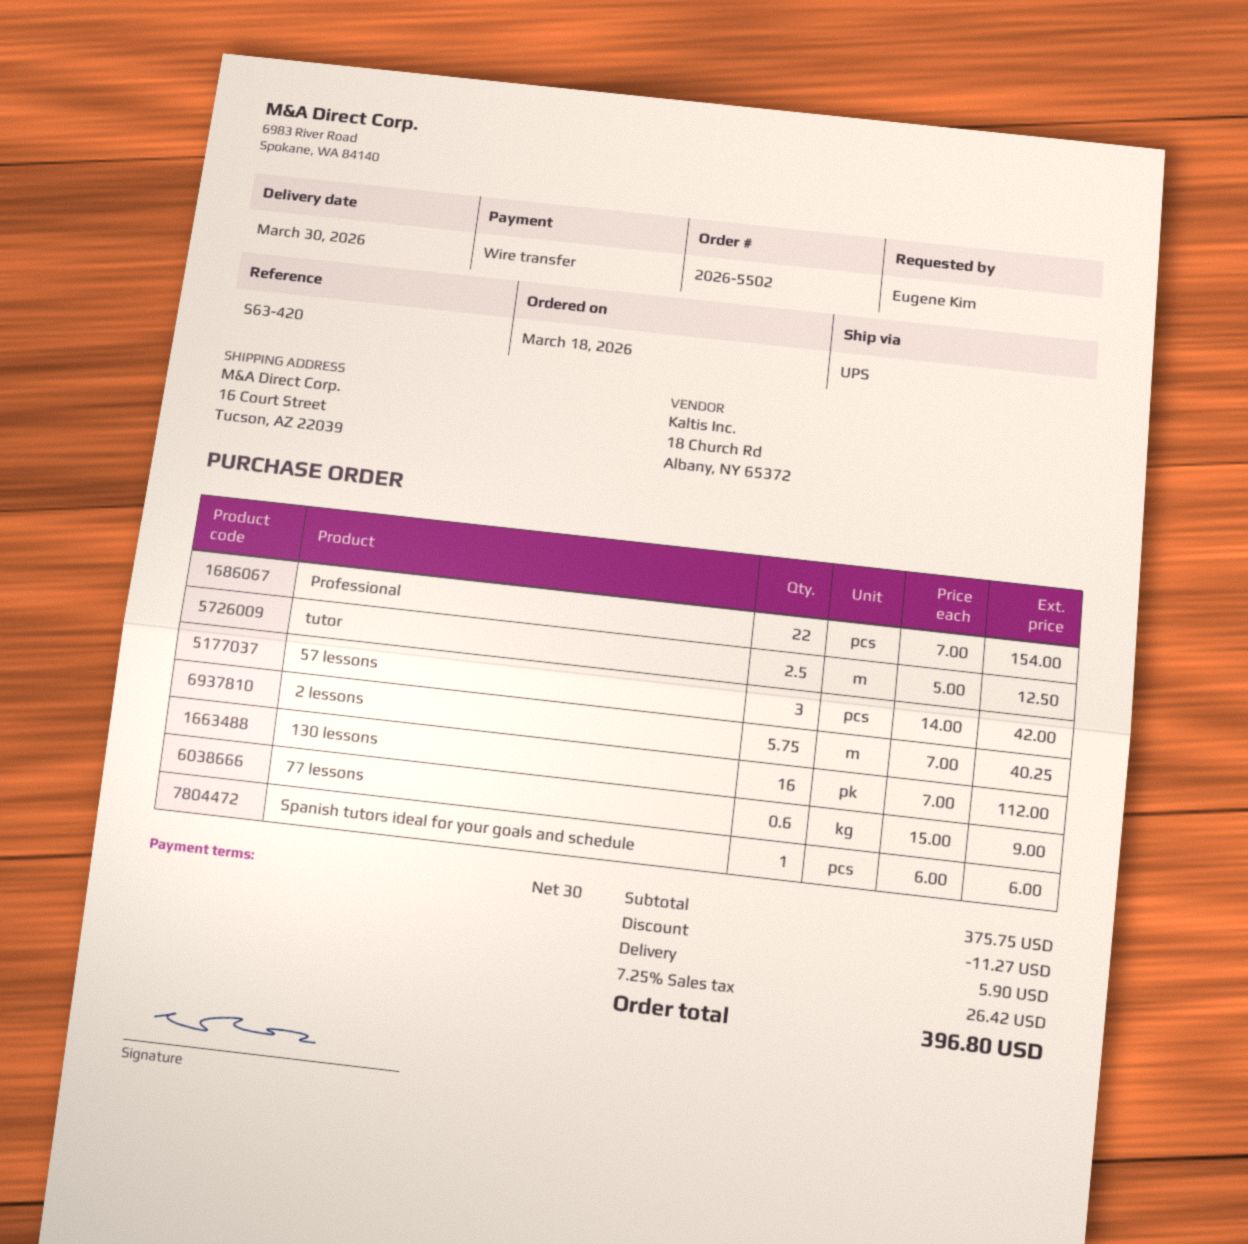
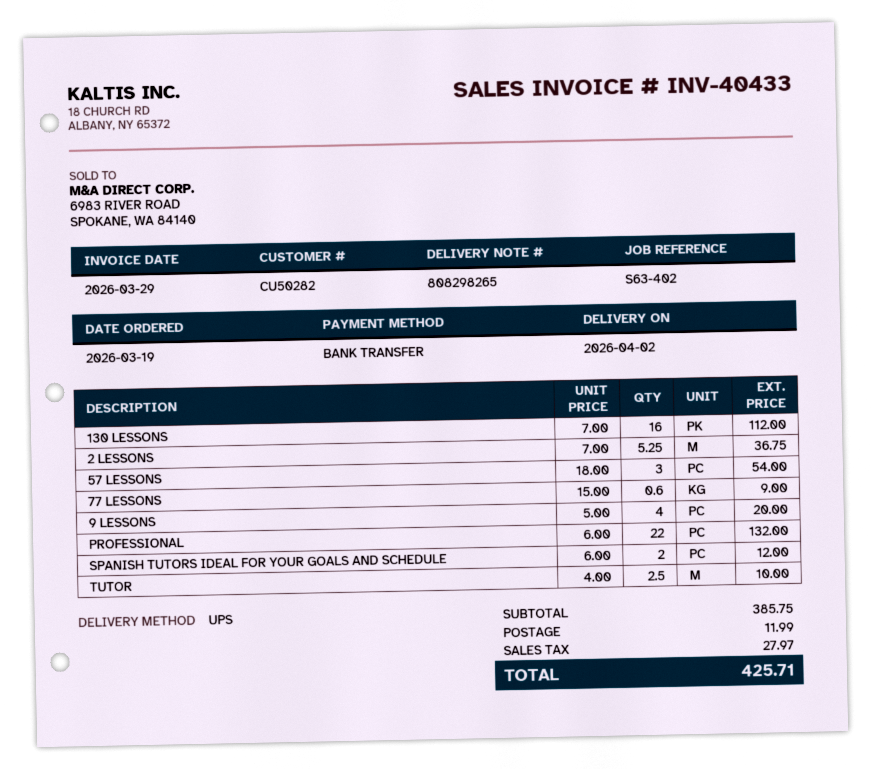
order date: 2026-03-18 -> 2026-03-19
delivery date: 2026-03-30 -> 2026-04-02
reference: S63-420 -> S63-402
Professional: 22 x 7.00 = 154.00 -> 22 x 6.00 = 132.00
tutor: 2.5 x 5.00 = 12.50 -> 2.5 x 4.00 = 10.00
57 lessons: 3 x 14.00 = 42.00 -> 3 x 18.00 = 54.00
2 lessons: 5.75 x 7.00 = 40.25 -> 5.25 x 7.00 = 36.75
Spanish tutors ideal for your goals and schedule: 1 x 6.00 = 6.00 -> 2 x 6.00 = 12.00
9 LESSONS: none -> 4 x 5.00 = 20.00
subtotal: 375.75 -> 385.75
discount: 11.27 -> none
shipping: 5.90 -> 11.99
tax: 26.42 -> 27.97
total: 396.80 -> 425.71

